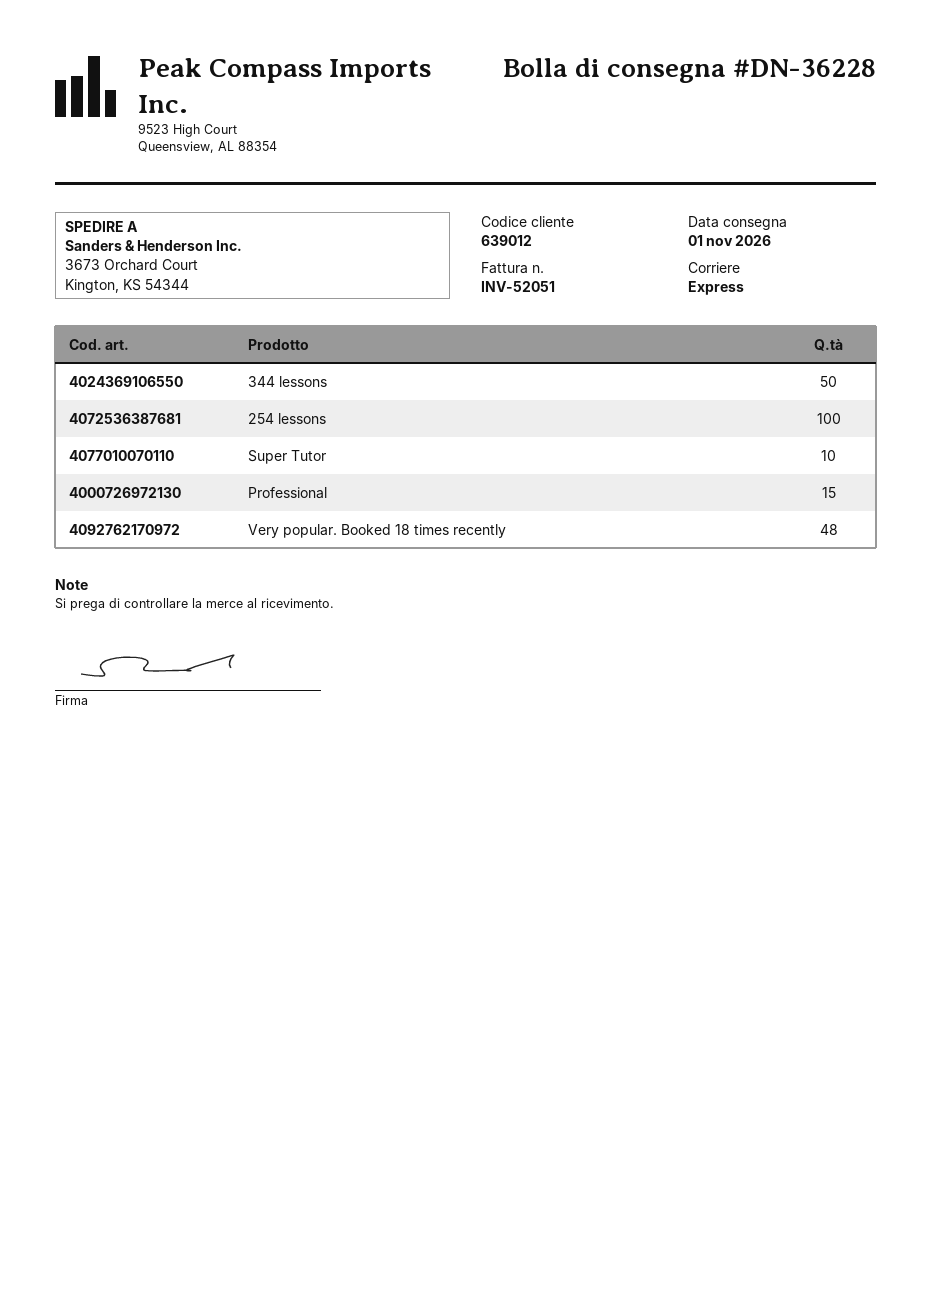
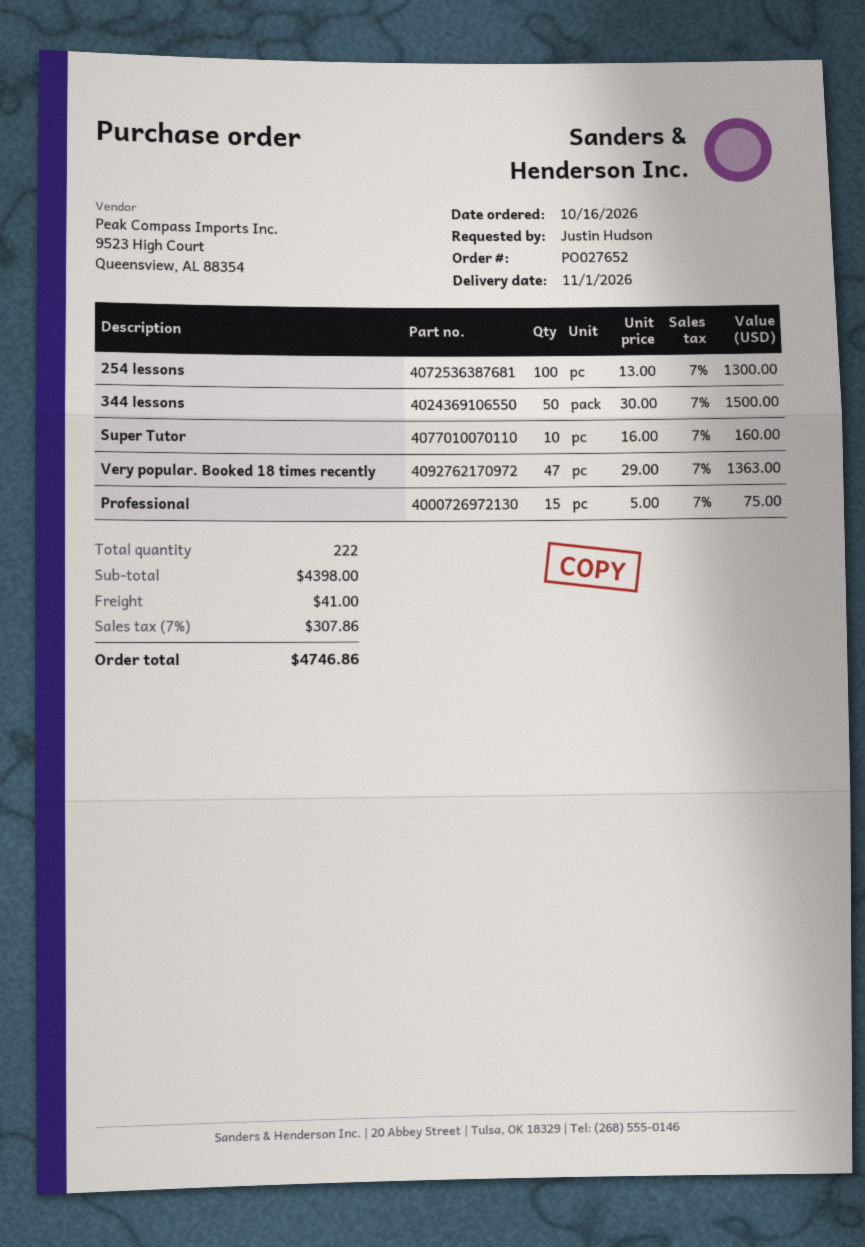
Very popular. Booked 18 times recently: 48 -> 47

